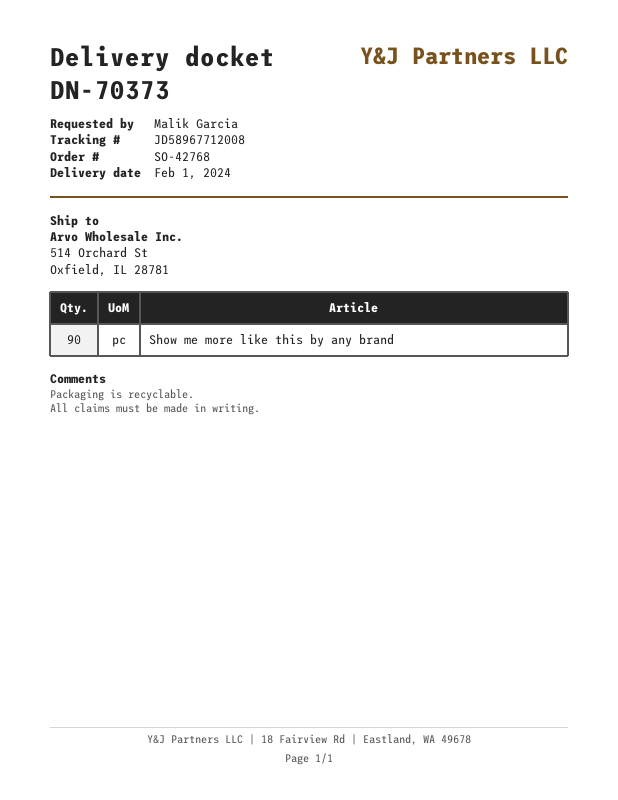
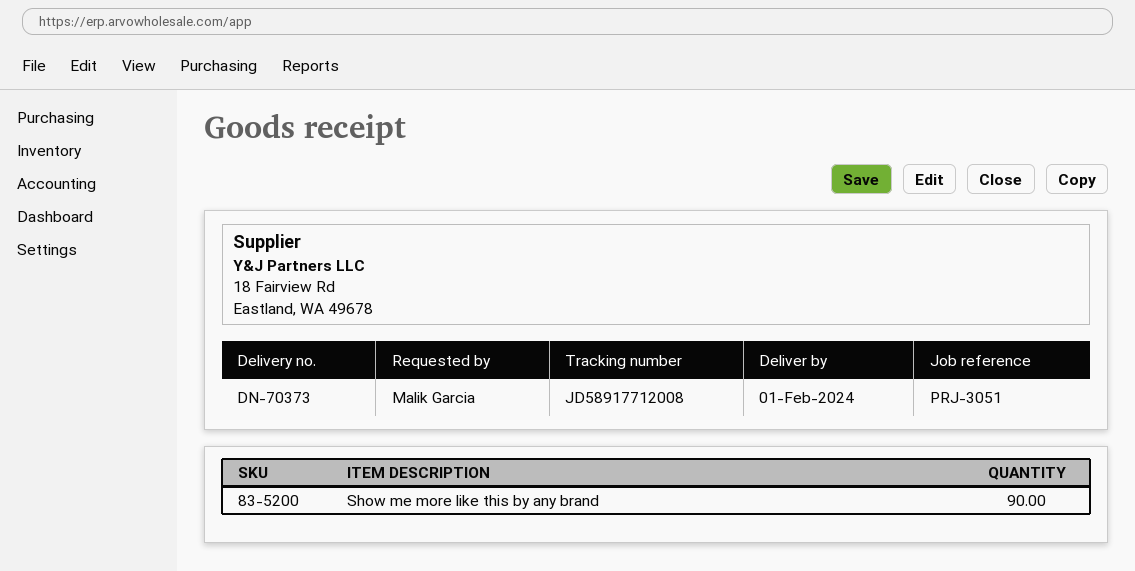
tracking number: JD58967712008 -> JD58917712008

